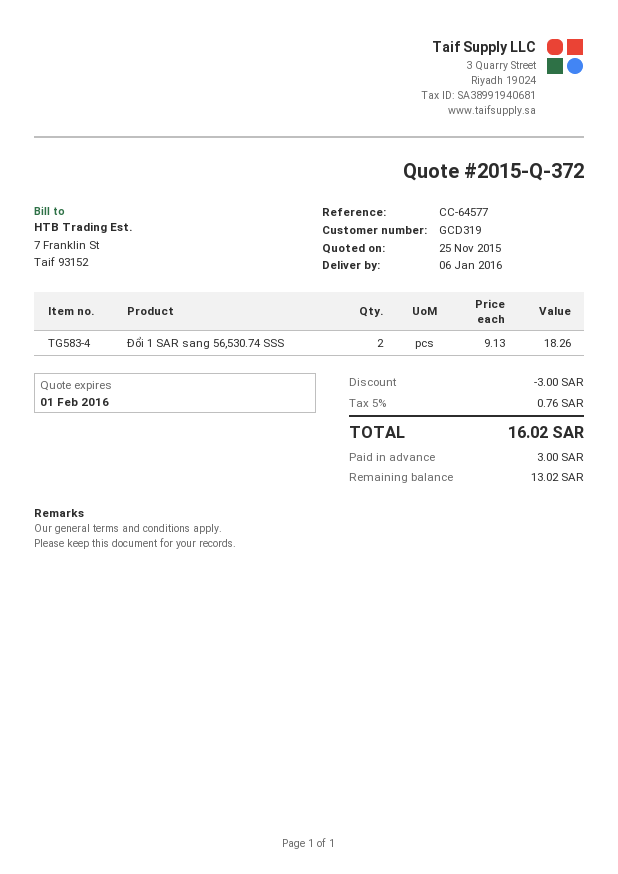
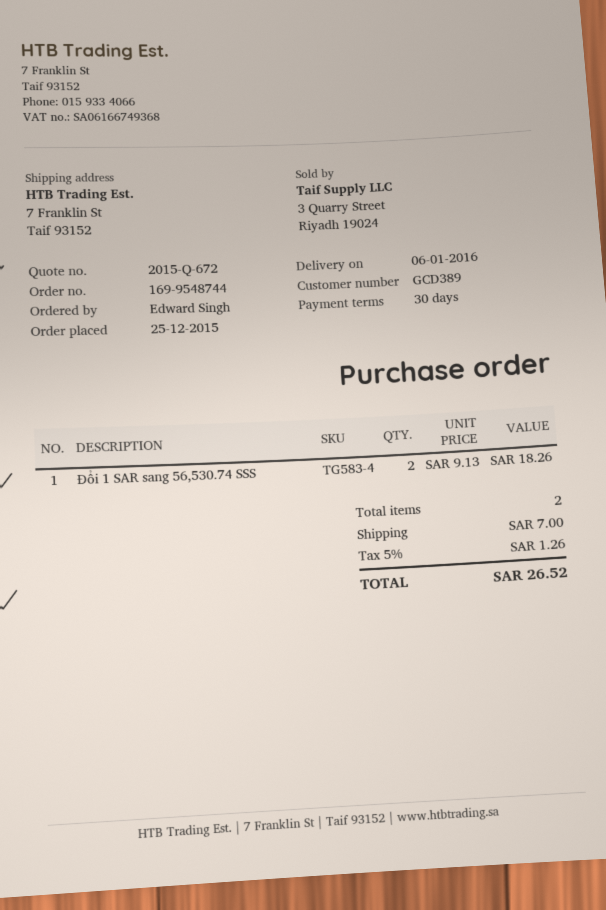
quote number: 2015-Q-372 -> 2015-Q-672
customer number: GCD319 -> GCD389
discount: 3.00 -> none
shipping: none -> 7.00
tax: 5% = 0.76 -> 5% = 1.26
total: 16.02 -> 26.52

